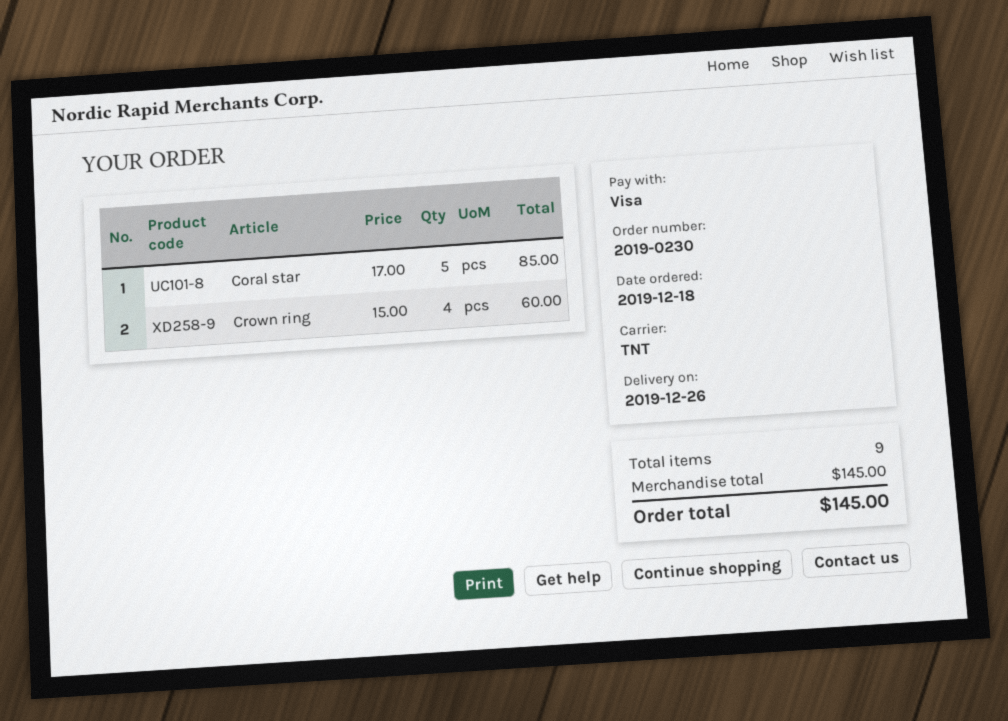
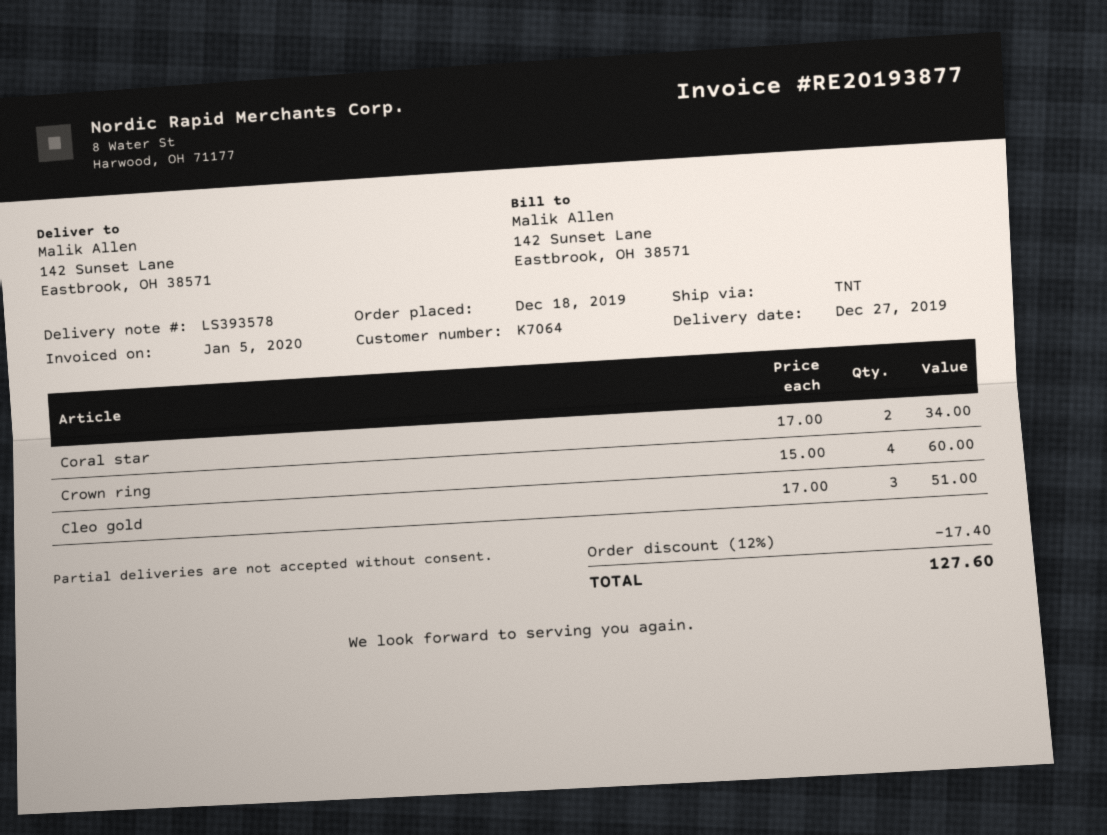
delivery date: 2019-12-26 -> 2019-12-27
Coral star: 5 x 17.00 = 85.00 -> 2 x 17.00 = 34.00
Cleo gold: none -> 3 x 17.00 = 51.00
discount: none -> 12% = 17.40
total: 145.00 -> 127.60

